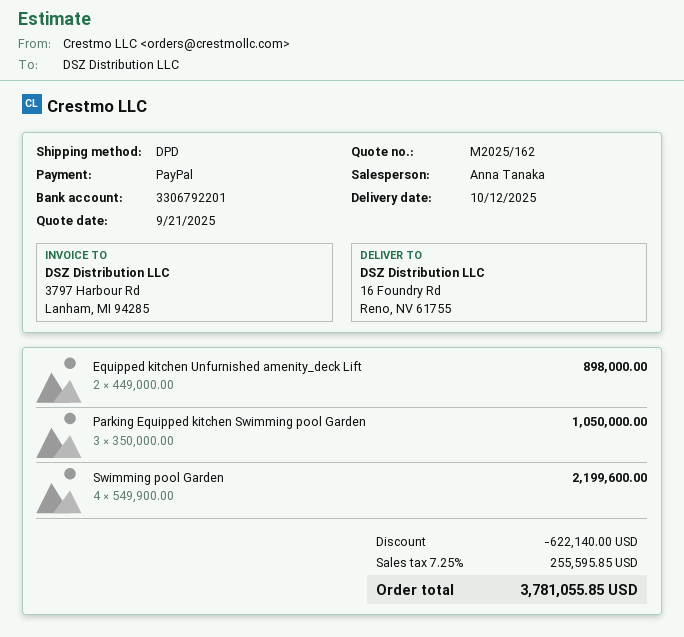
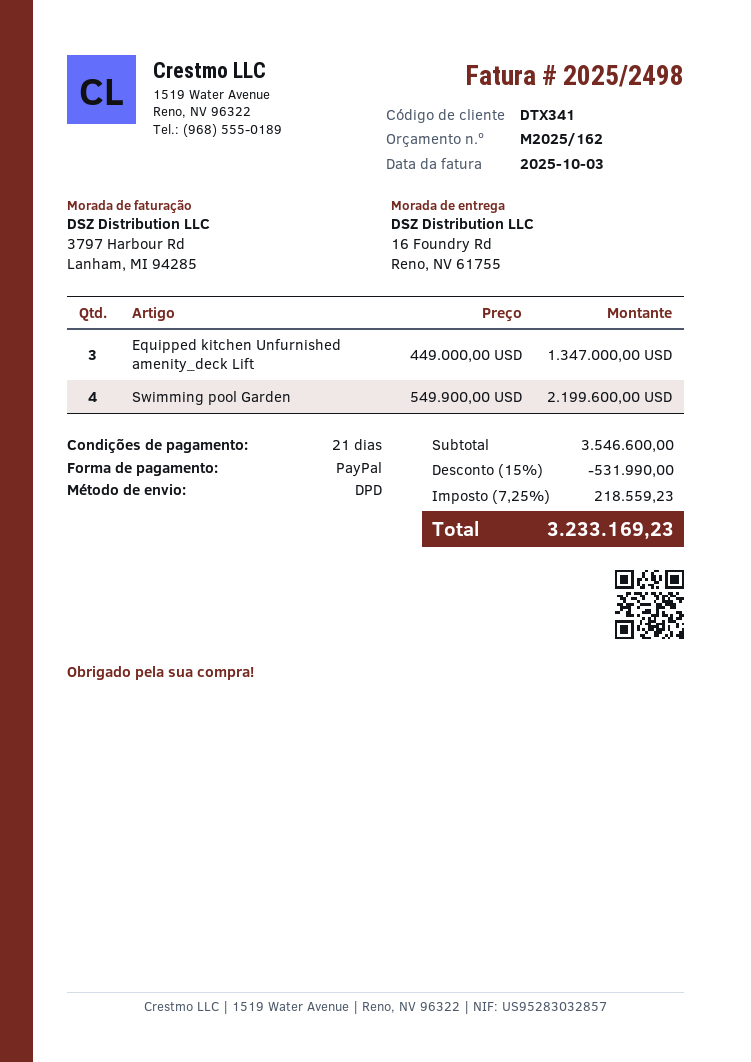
Equipped kitchen Unfurnished amenity_deck Lift: 2 x 449000.00 = 898000.00 -> 3 x 449000.00 = 1347000.00
Parking Equipped kitchen Swimming pool Garden: 3 x 350000.00 = 1050000.00 -> none
discount: 622140.00 -> 531990.00
tax: 7.25% = 255595.85 -> 7.25% = 218559.23
total: 3781055.85 -> 3233169.23

